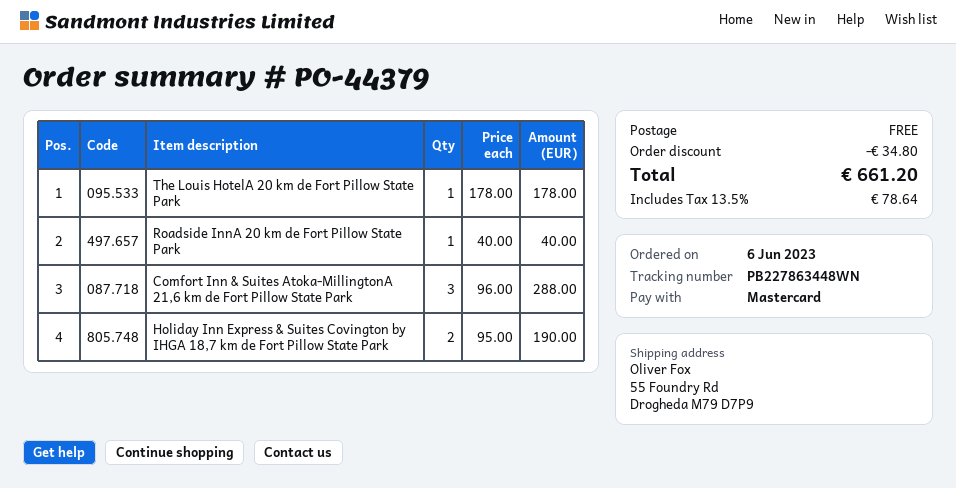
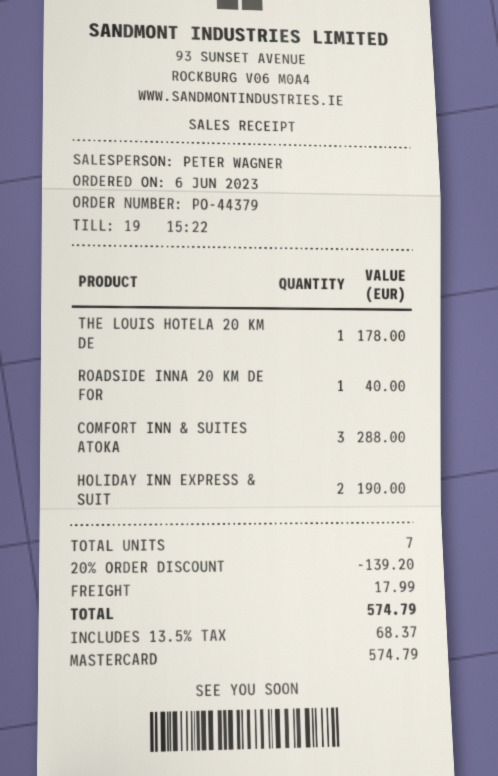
discount: 34.80 -> 139.20
shipping: 0.00 -> 17.99
tax: 13.5% = 78.64 -> 13.5% = 68.37
total: 661.20 -> 574.79

